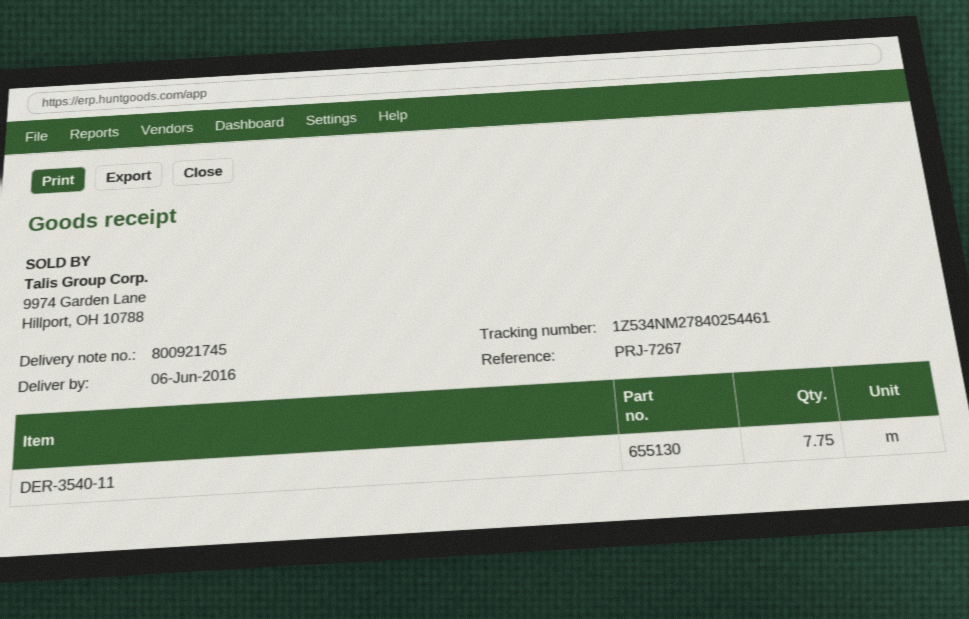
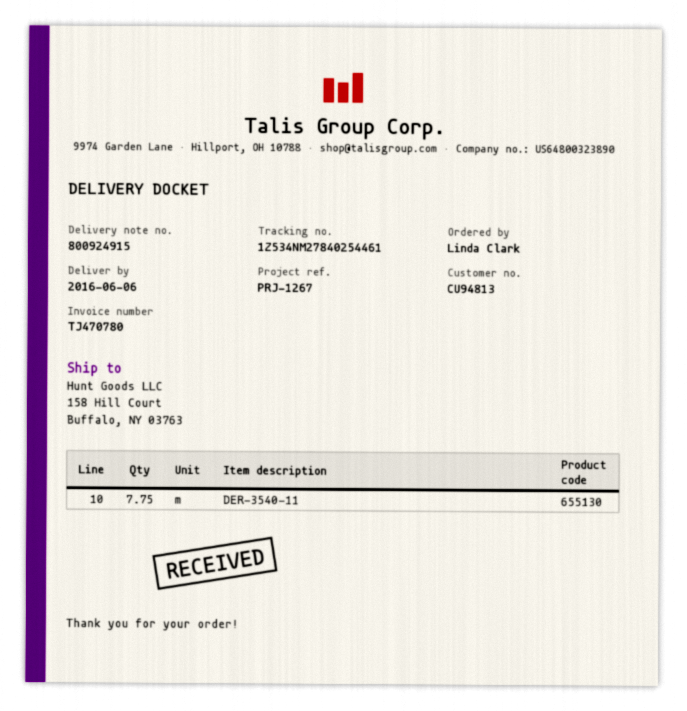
delivery note number: 800921745 -> 800924915
reference: PRJ-7267 -> PRJ-1267

